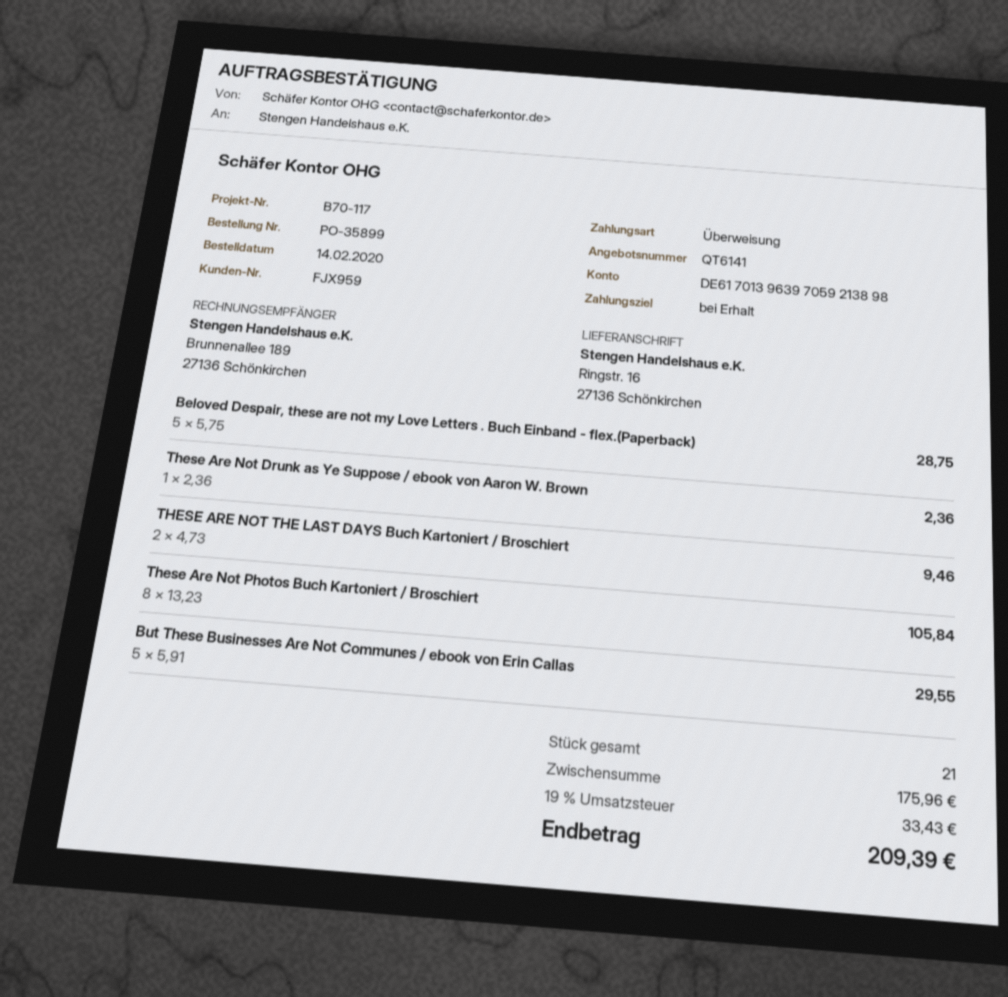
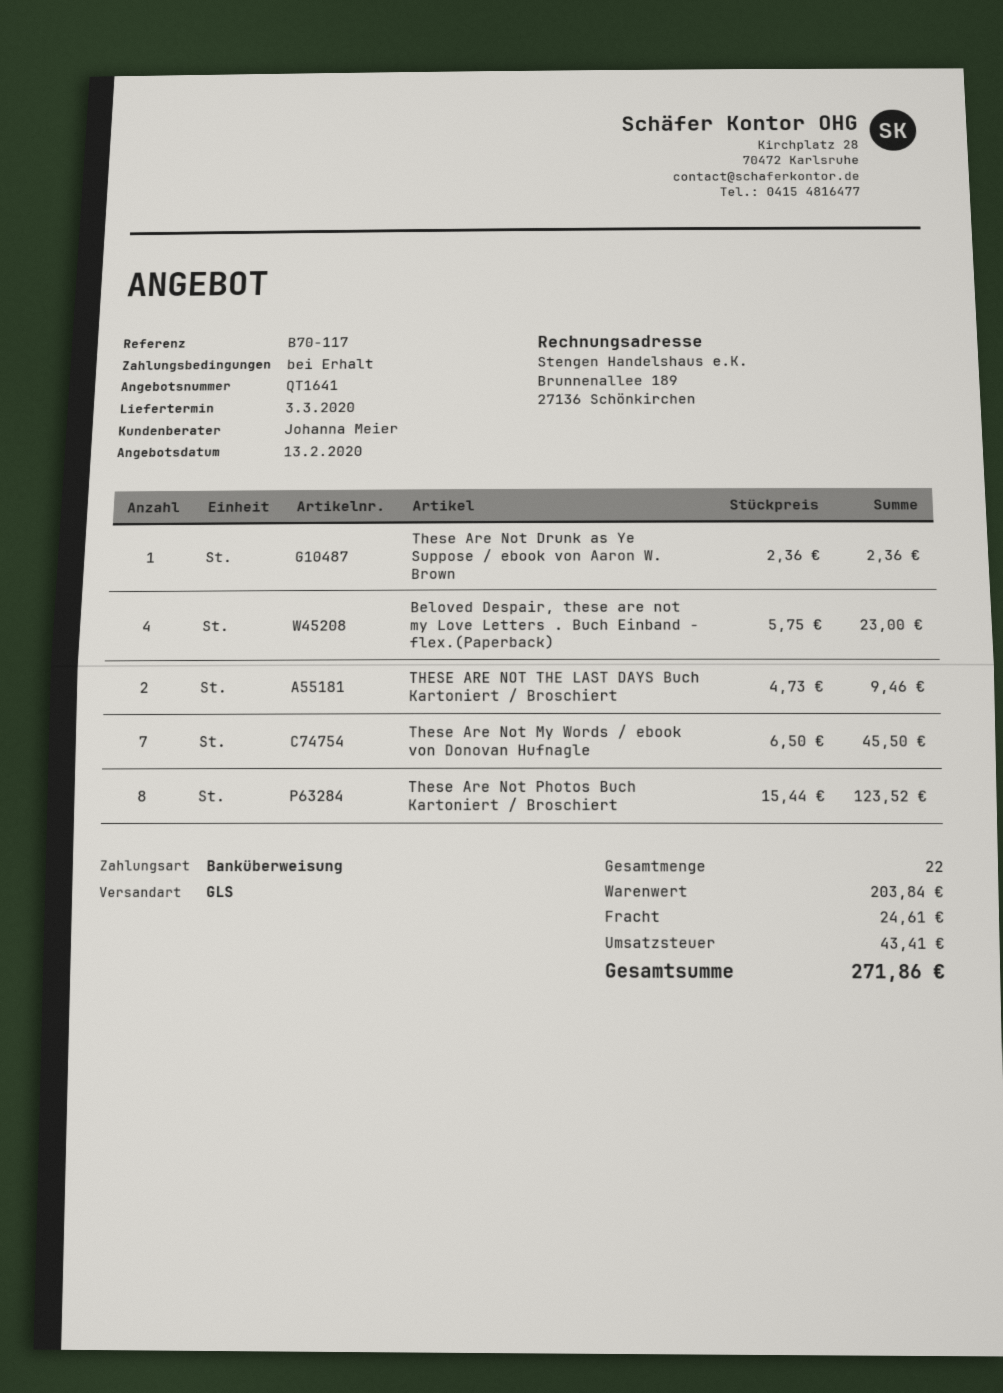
quote number: QT6141 -> QT1641
Beloved Despair, these are not my Love Letters . Buch Einband - flex.(Paperback): 5 x 5.75 = 28.75 -> 4 x 5.75 = 23.00
These Are Not Photos Buch Kartoniert / Broschiert: 8 x 13.23 = 105.84 -> 8 x 15.44 = 123.52
But These Businesses Are Not Communes / ebook von Erin Callas: 5 x 5.91 = 29.55 -> none
These Are Not My Words / ebook von Donovan Hufnagle: none -> 7 x 6.50 = 45.50
total quantity: 21 -> 22
subtotal: 175.96 -> 203.84
shipping: none -> 24.61
tax: 33.43 -> 43.41
total: 209.39 -> 271.86

